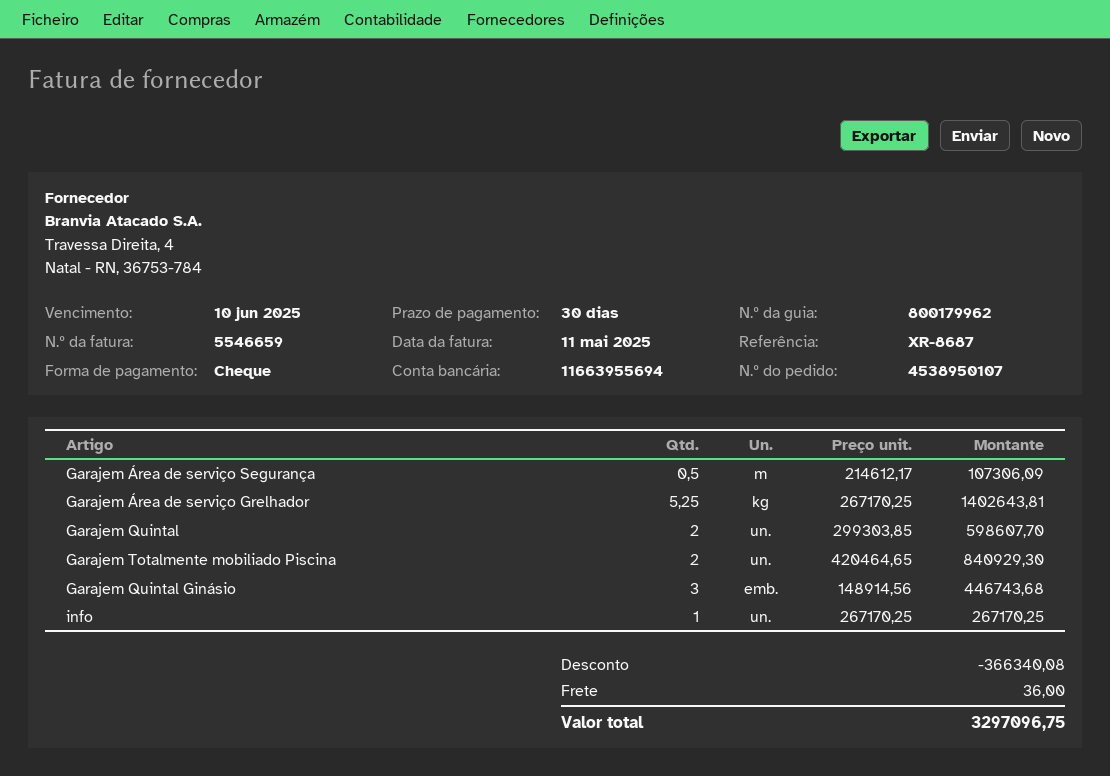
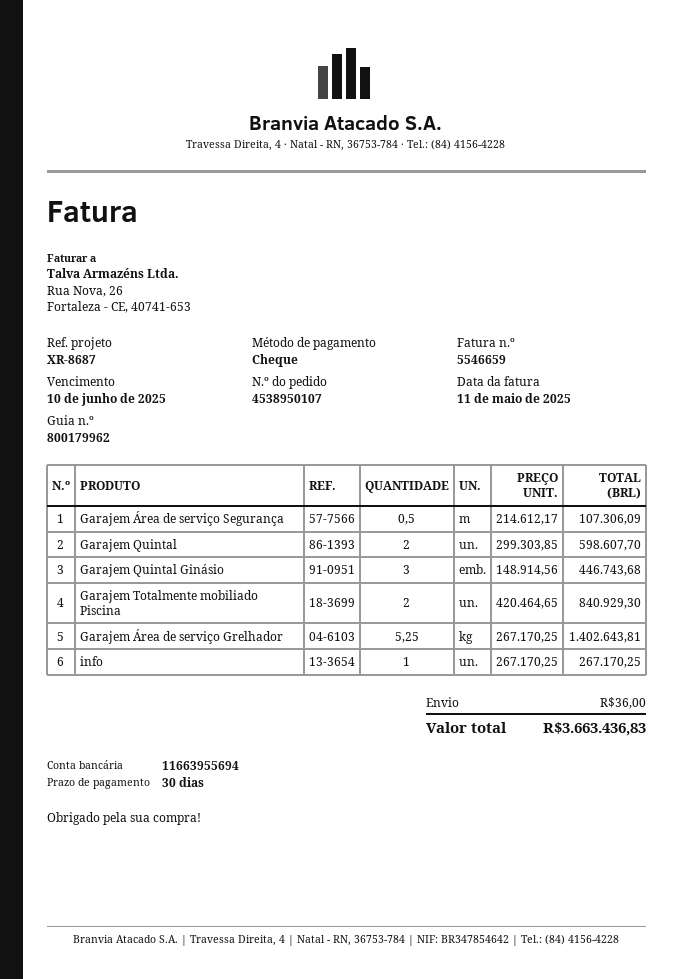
discount: 366340.08 -> none
total: 3297096.75 -> 3663436.83

